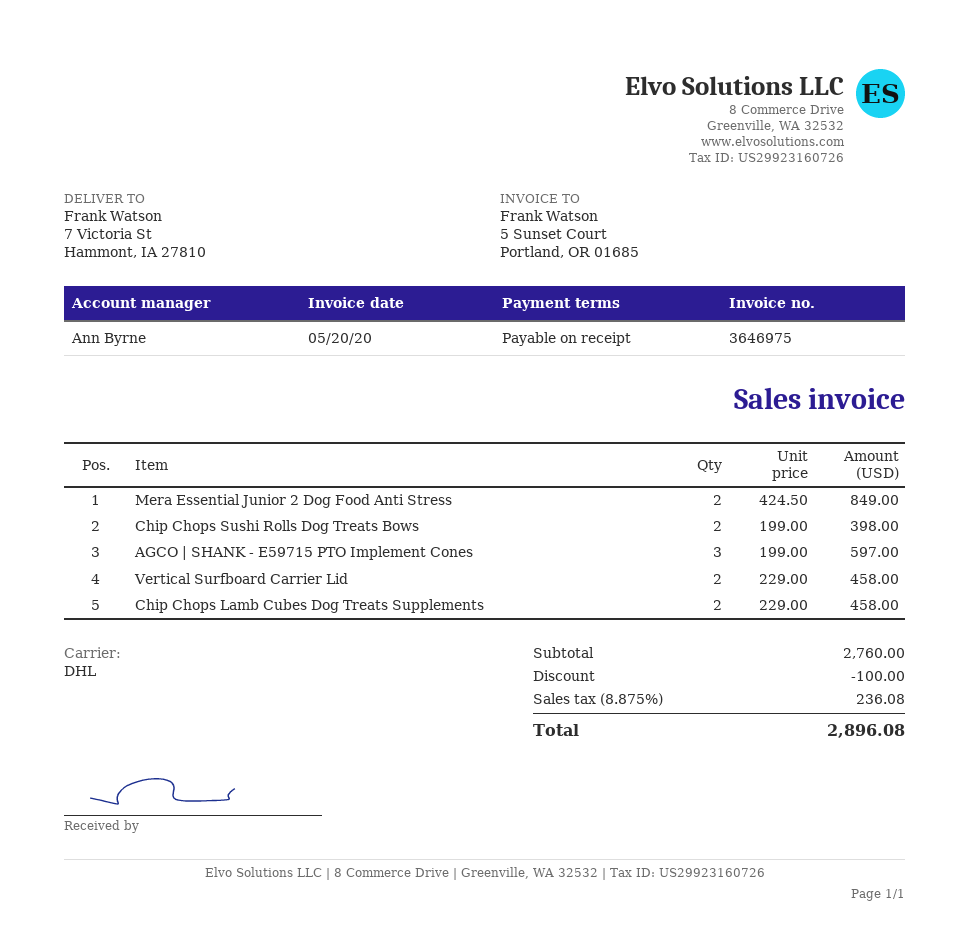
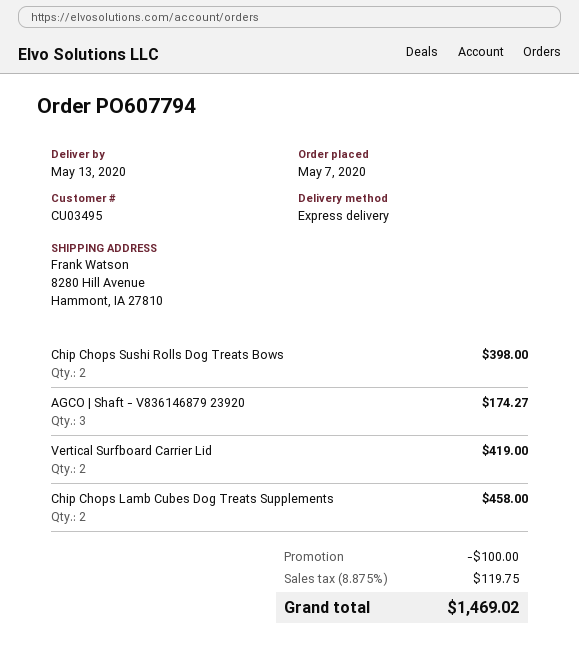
shipping method: DHL -> express
ship to: 7 Victoria St, Hammont, IA 27810 -> 8280 Hill Avenue, Hammont, IA 27810
Mera Essential Junior 2 Dog Food Anti Stress: 2 for 849.00 -> none
AGCO | SHANK - E59715 PTO Implement Cones: 3 for 597.00 -> none
Vertical Surfboard Carrier Lid: 2 for 458.00 -> 2 for 419.00
AGCO | Shaft - V836146879 23920: none -> 3 for 174.27
tax: 8.875% = 236.08 -> 8.875% = 119.75
total: 2896.08 -> 1469.02

